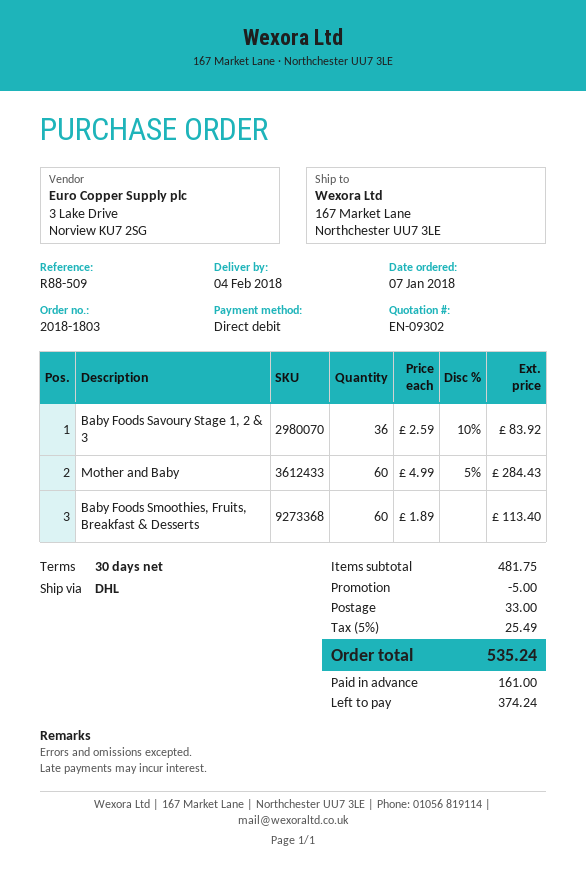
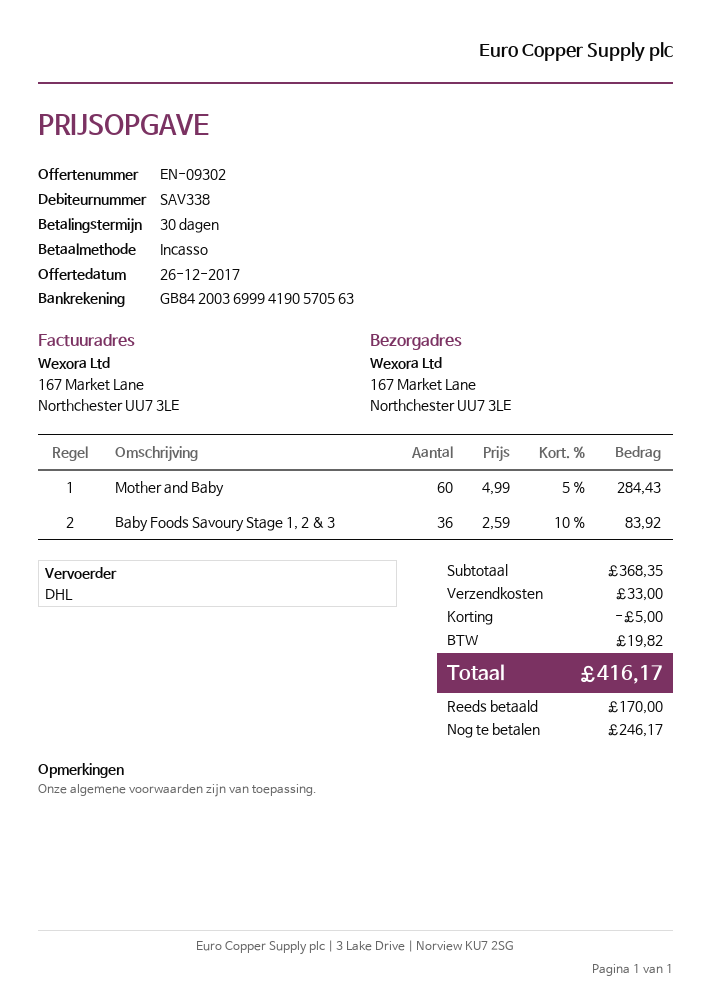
Baby Foods Smoothies, Fruits, Breakfast & Desserts: 60 x 1.89 = 113.40 -> none
subtotal: 481.75 -> 368.35
tax: 25.49 -> 19.82
total: 535.24 -> 416.17
deposit: 161.00 -> 170.00
balance: 374.24 -> 246.17

